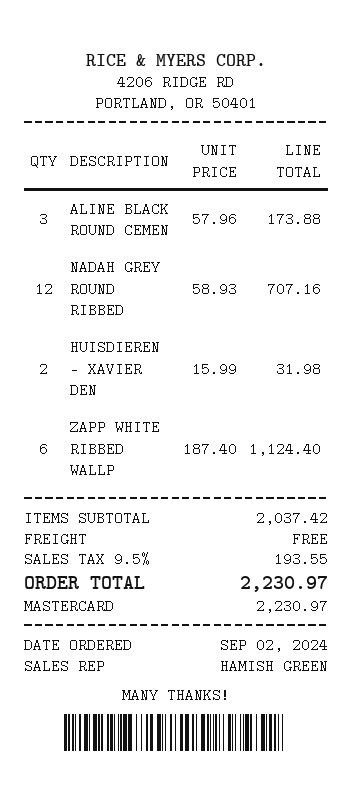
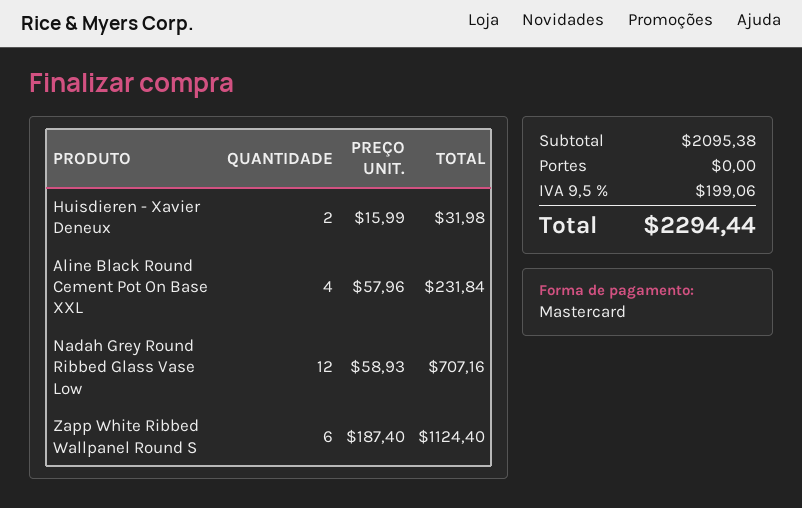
ALINE BLACK ROUND CEMEN: 3 x 57.96 = 173.88 -> 4 x 57.96 = 231.84
subtotal: 2037.42 -> 2095.38
tax: 9.5% = 193.55 -> 9.5% = 199.06
total: 2230.97 -> 2294.44

